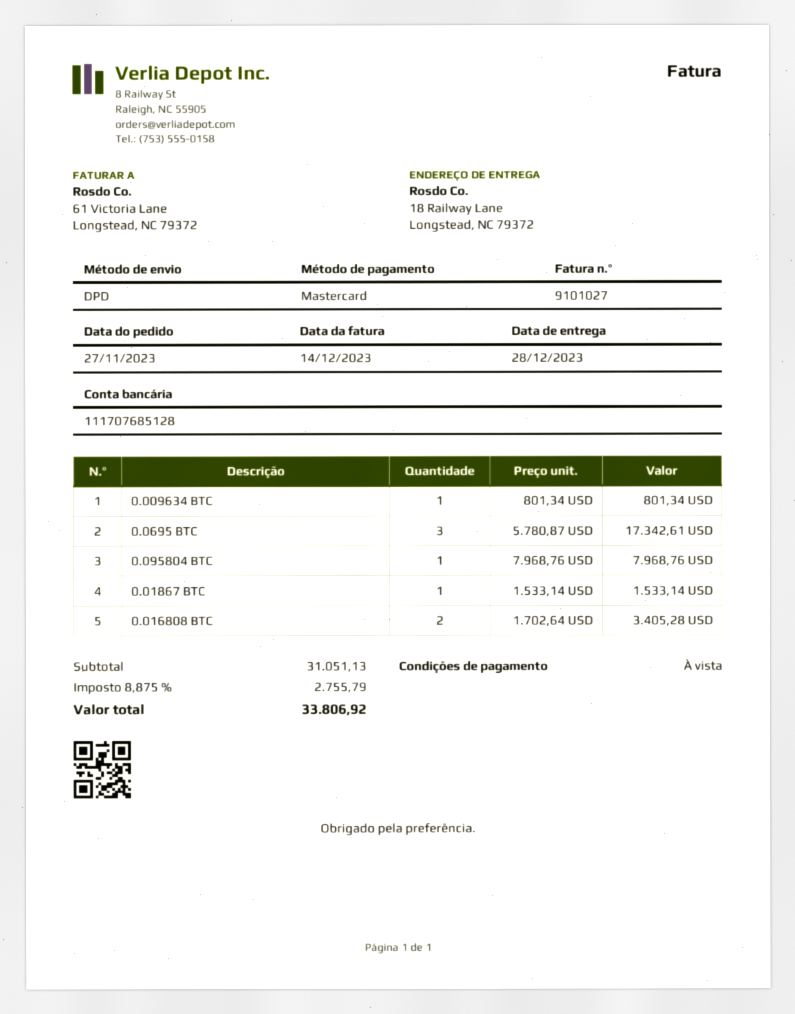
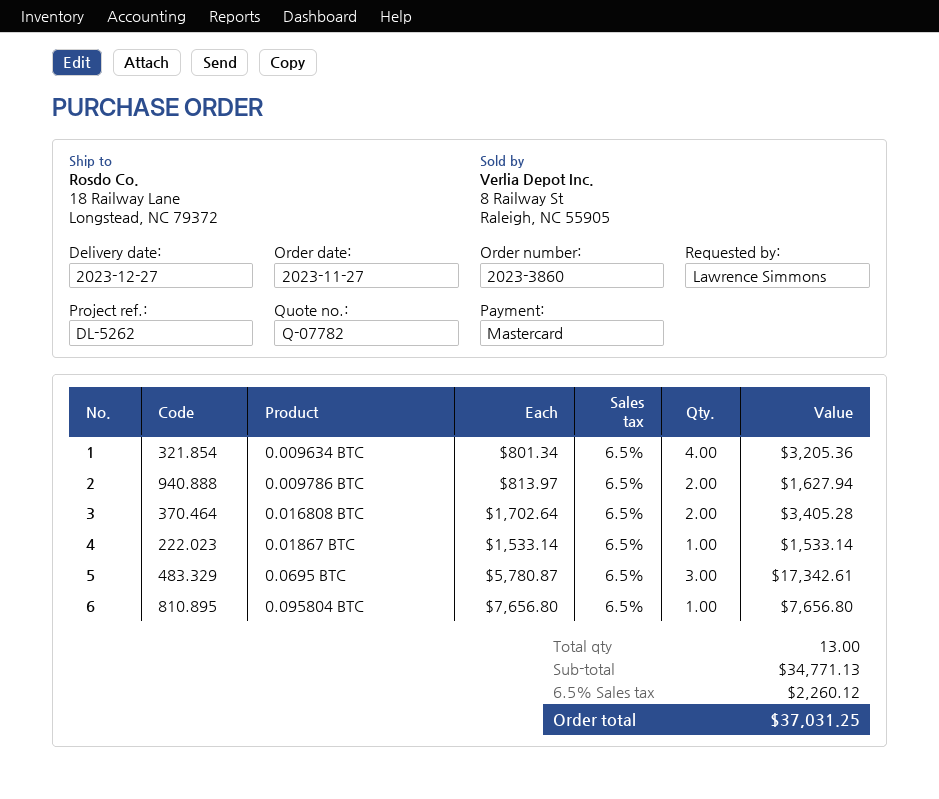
delivery date: 2023-12-28 -> 2023-12-27
0.009634 BTC: 1 x 801.34 = 801.34 -> 4 x 801.34 = 3205.36
0.095804 BTC: 1 x 7968.76 = 7968.76 -> 1 x 7656.80 = 7656.80
0.009786 BTC: none -> 2 x 813.97 = 1627.94
subtotal: 31051.13 -> 34771.13
tax: 8.875% = 2755.79 -> 6.5% = 2260.12
total: 33806.92 -> 37031.25

